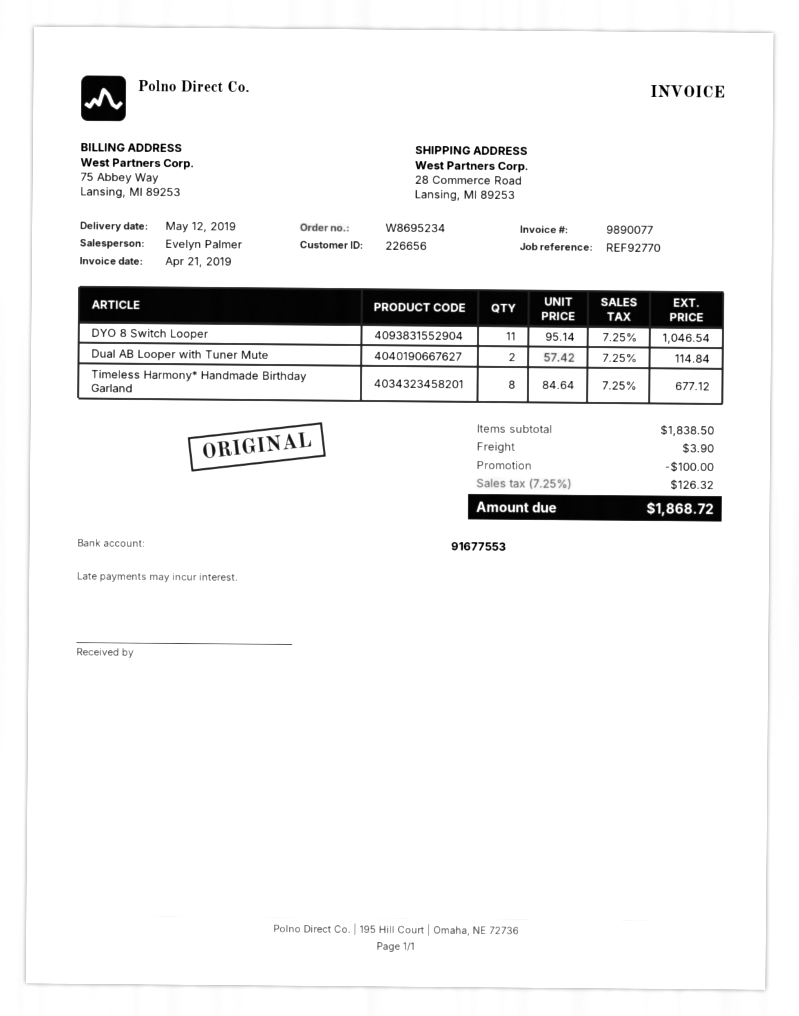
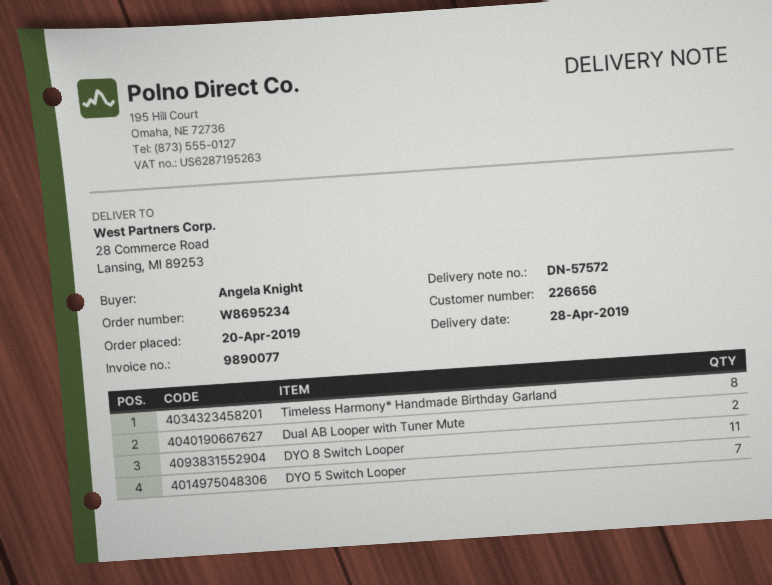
delivery date: 2019-05-12 -> 2019-04-28
DYO 5 Switch Looper: none -> 7

